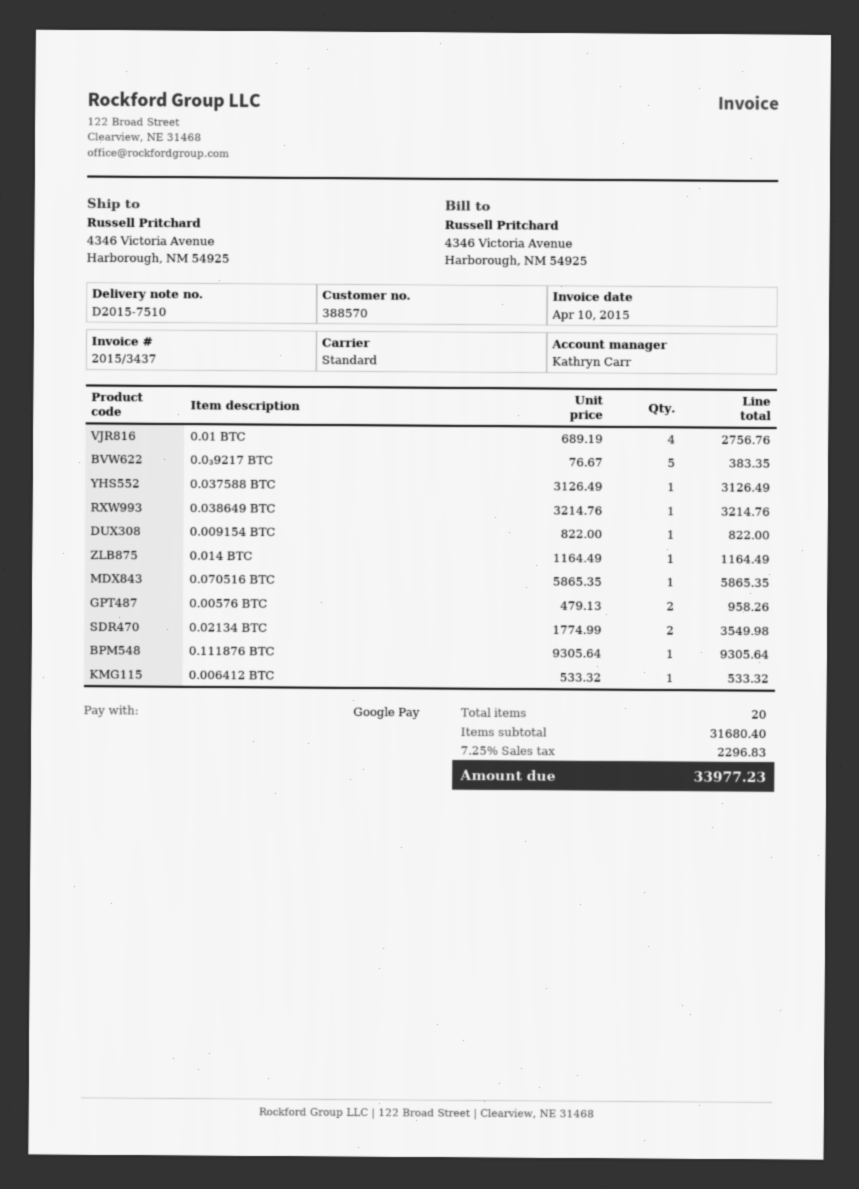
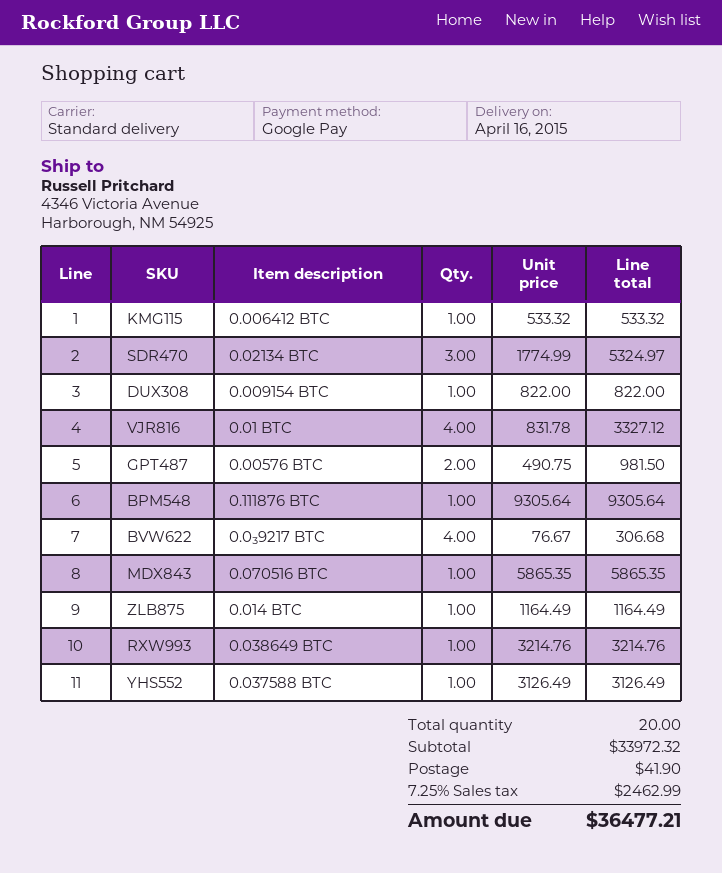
0.01 BTC: 4 x 689.19 = 2756.76 -> 4 x 831.78 = 3327.12
0.0₃9217 BTC: 5 x 76.67 = 383.35 -> 4 x 76.67 = 306.68
0.00576 BTC: 2 x 479.13 = 958.26 -> 2 x 490.75 = 981.50
0.02134 BTC: 2 x 1774.99 = 3549.98 -> 3 x 1774.99 = 5324.97
subtotal: 31680.40 -> 33972.32
shipping: none -> 41.90
tax: 7.25% = 2296.83 -> 7.25% = 2462.99
total: 33977.23 -> 36477.21

